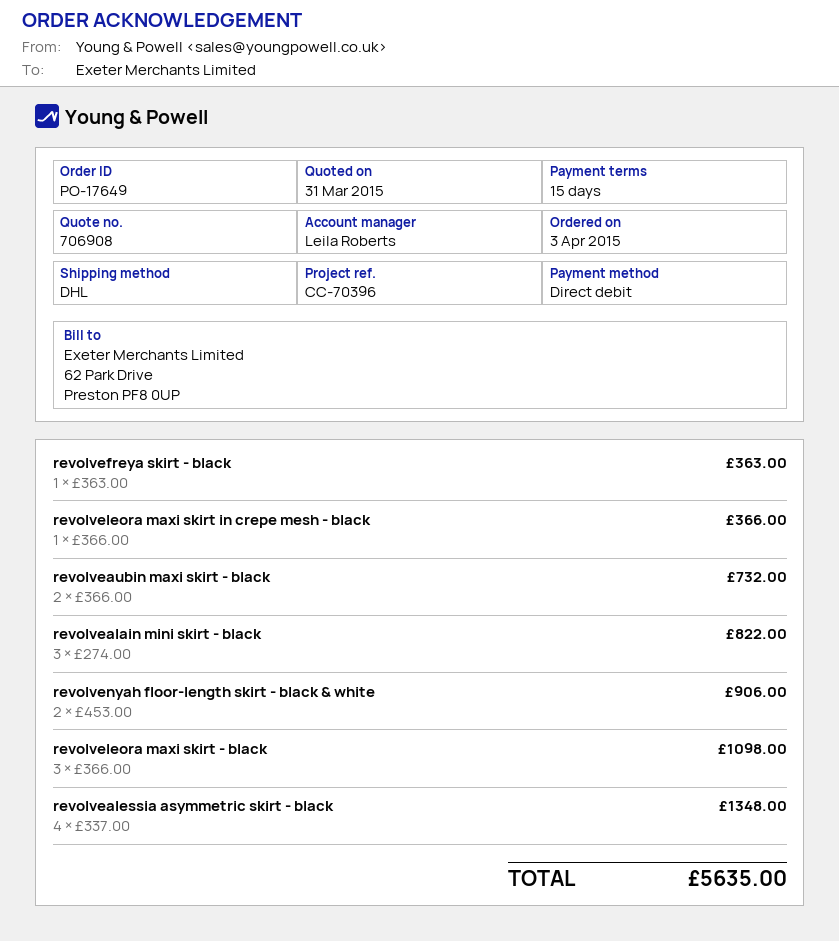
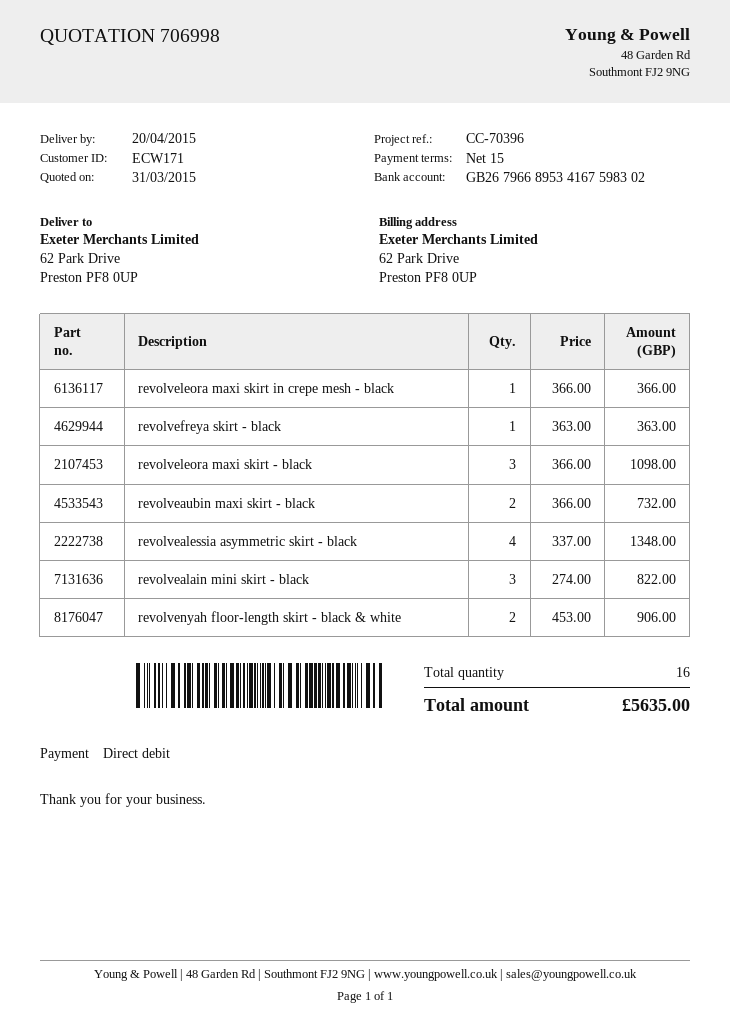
quote number: 706908 -> 706998

